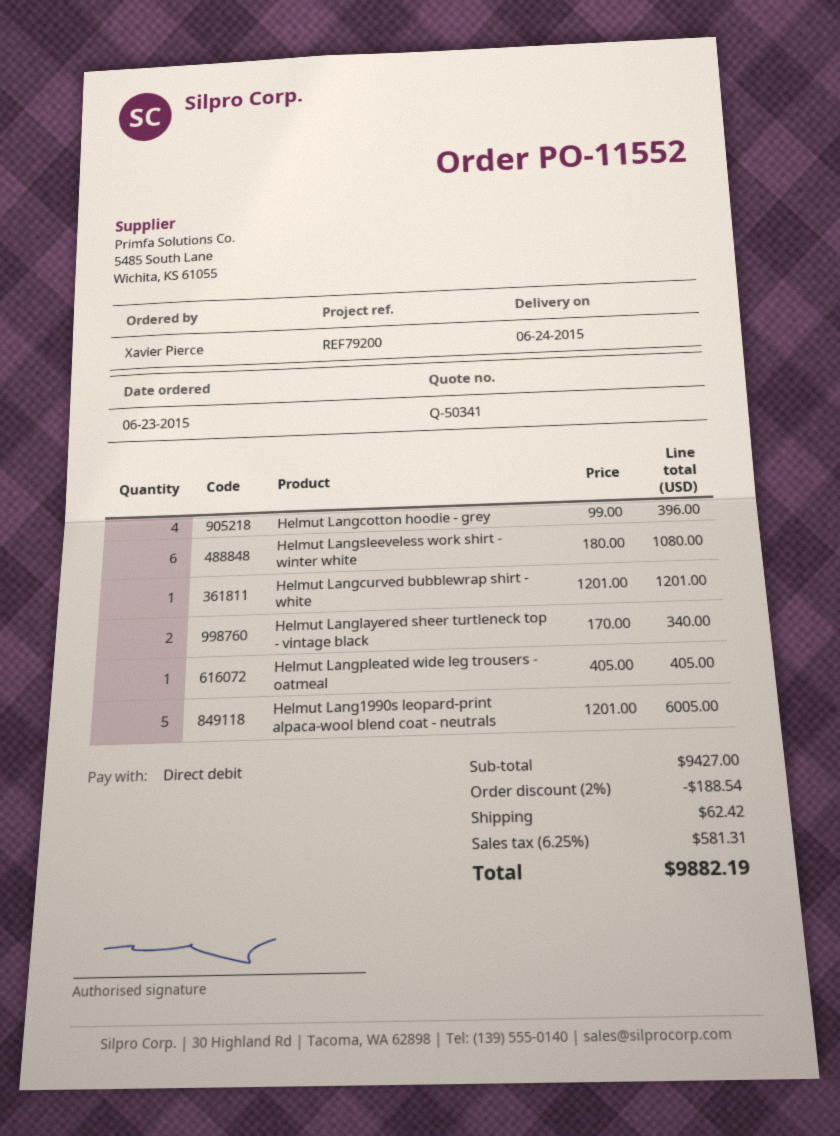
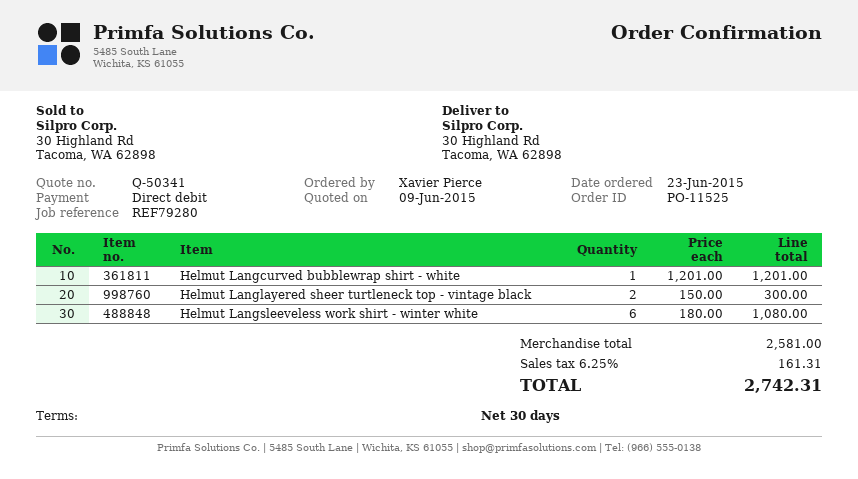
order number: PO-11552 -> PO-11525
reference: REF79200 -> REF79280
Helmut Langcotton hoodie - grey: 4 x 99.00 = 396.00 -> none
Helmut Langlayered sheer turtleneck top - vintage black: 2 x 170.00 = 340.00 -> 2 x 150.00 = 300.00
Helmut Langpleated wide leg trousers - oatmeal: 1 x 405.00 = 405.00 -> none
Helmut Lang1990s leopard-print alpaca-wool blend coat - neutrals: 5 x 1201.00 = 6005.00 -> none
subtotal: 9427.00 -> 2581.00
discount: 2% = 188.54 -> none
shipping: 62.42 -> none
tax: 6.25% = 581.31 -> 6.25% = 161.31
total: 9882.19 -> 2742.31

